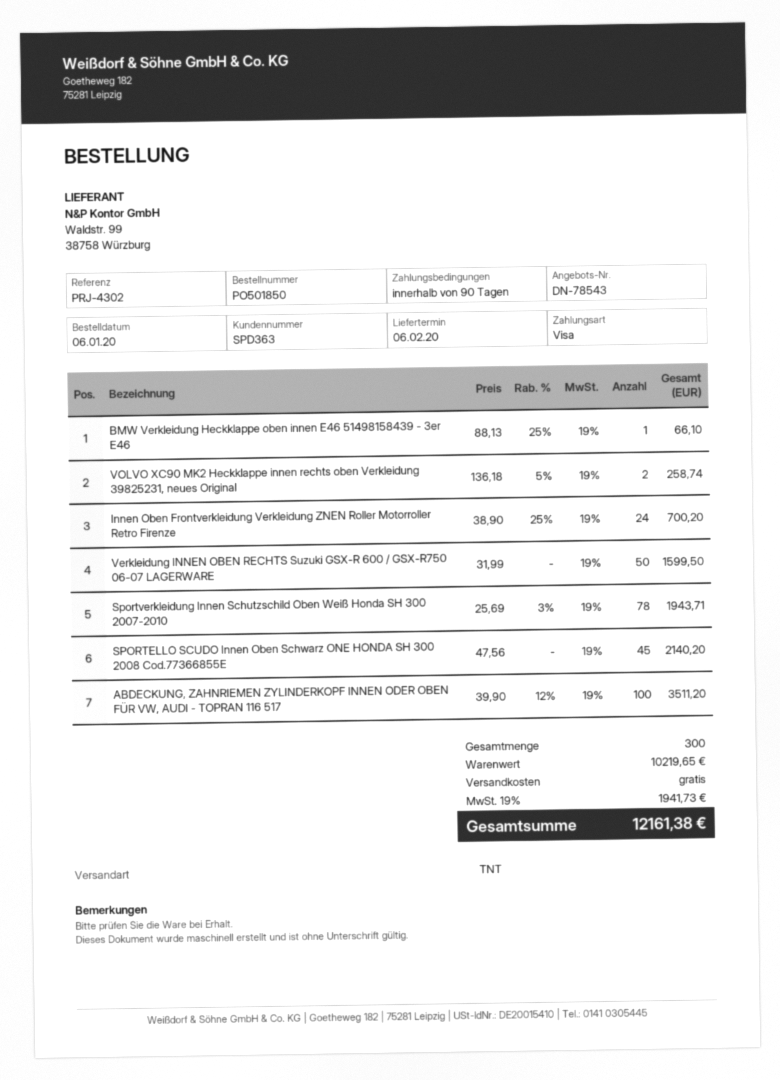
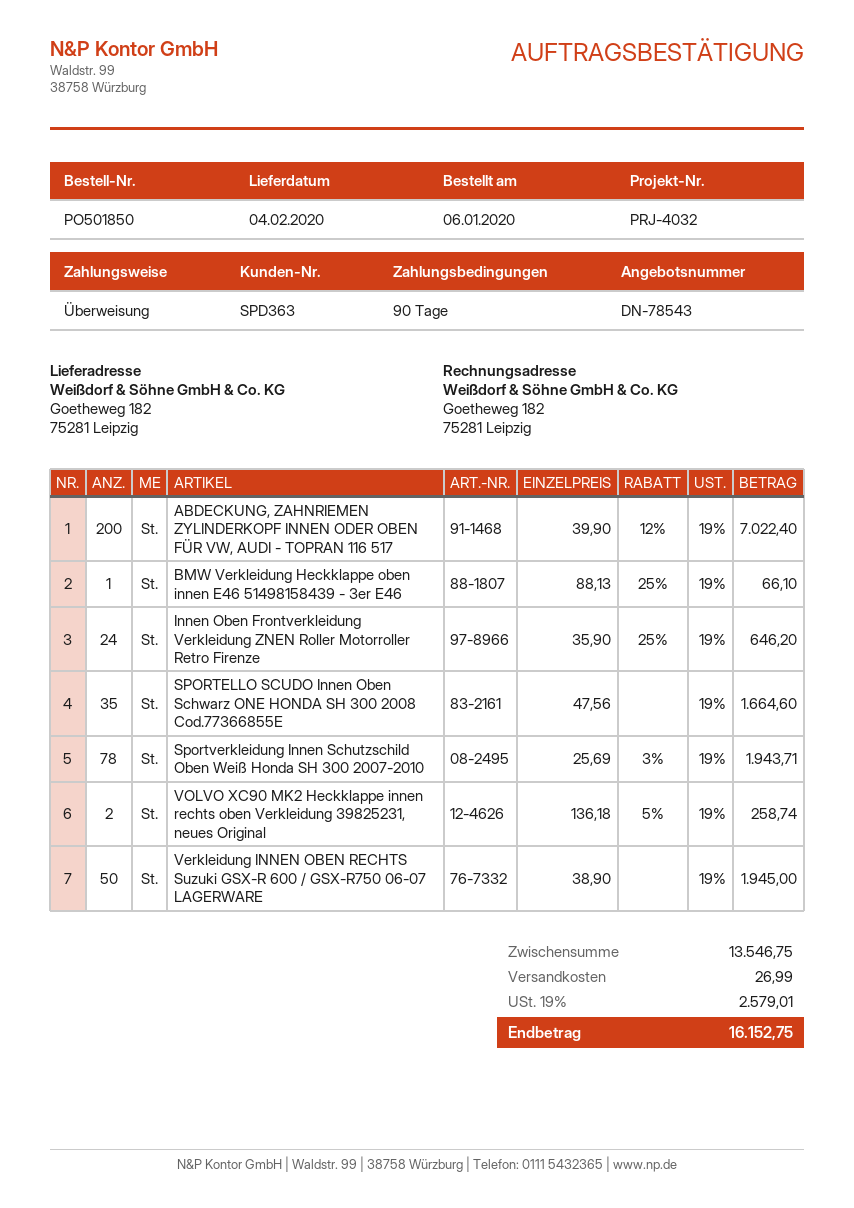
delivery date: 2020-02-06 -> 2020-02-04
reference: PRJ-4302 -> PRJ-4032
payment method: Visa -> bank transfer
Innen Oben Frontverkleidung Verkleidung ZNEN Roller Motorroller Retro Firenze: 24 x 38.90 - 25% = 700.20 -> 24 x 35.90 - 25% = 646.20
Verkleidung INNEN OBEN RECHTS Suzuki GSX-R 600 / GSX-R750 06-07 LAGERWARE: 50 x 31.99 = 1599.50 -> 50 x 38.90 = 1945.00
SPORTELLO SCUDO Innen Oben Schwarz ONE HONDA SH 300 2008 Cod.77366855E: 45 x 47.56 = 2140.20 -> 35 x 47.56 = 1664.60
ABDECKUNG, ZAHNRIEMEN ZYLINDERKOPF INNEN ODER OBEN FÜR VW, AUDI - TOPRAN 116 517: 100 x 39.90 - 12% = 3511.20 -> 200 x 39.90 - 12% = 7022.40
subtotal: 10219.65 -> 13546.75
shipping: 0.00 -> 26.99
tax: 19% = 1941.73 -> 19% = 2579.01
total: 12161.38 -> 16152.75

